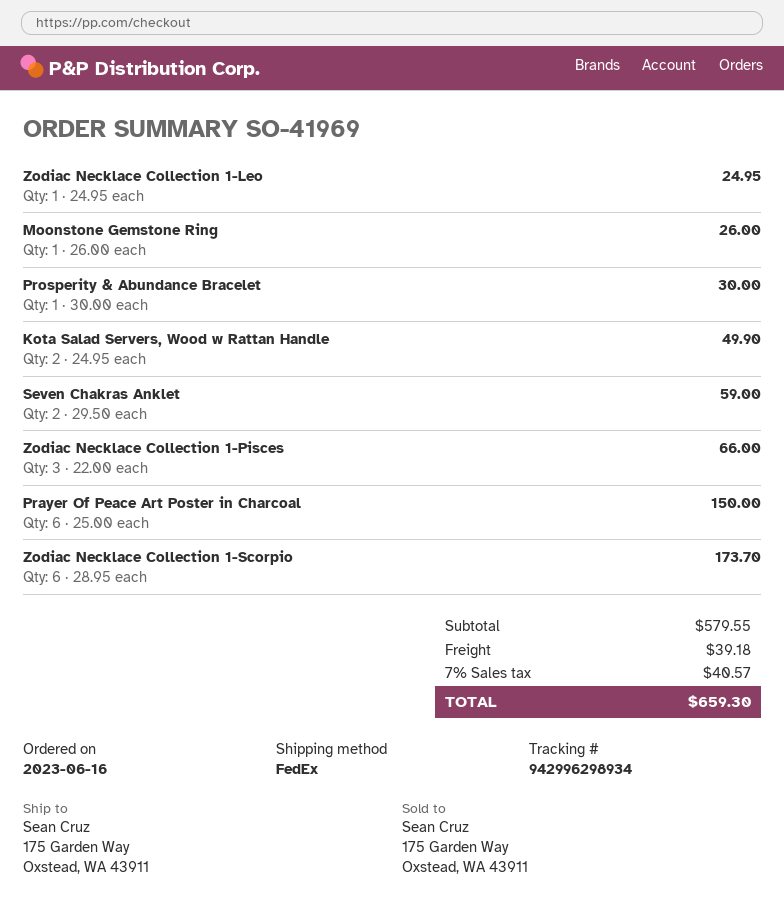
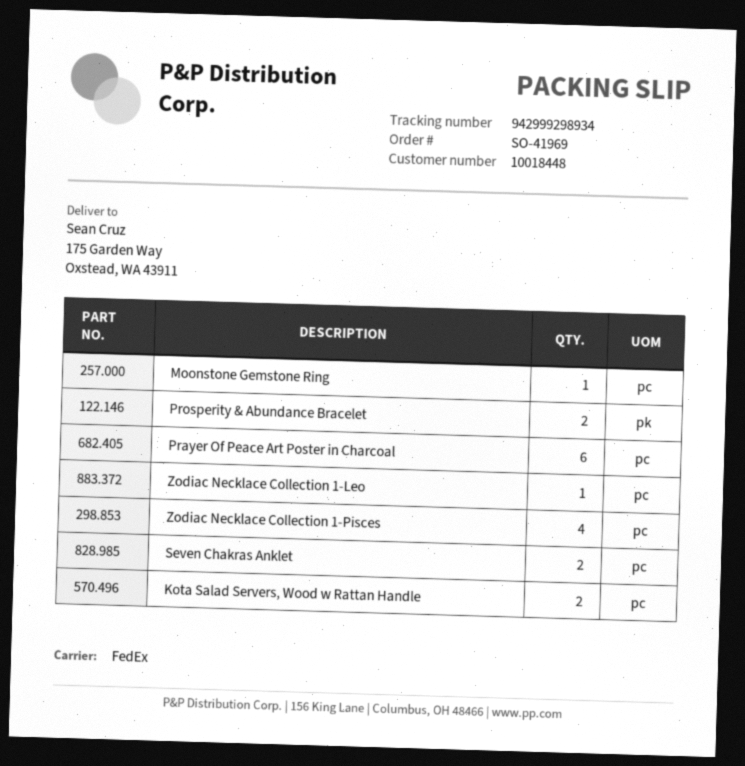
tracking number: 942996298934 -> 942999298934
Prosperity & Abundance Bracelet: 1 -> 2
Zodiac Necklace Collection 1-Pisces: 3 -> 4
Zodiac Necklace Collection 1-Scorpio: 6 -> none

